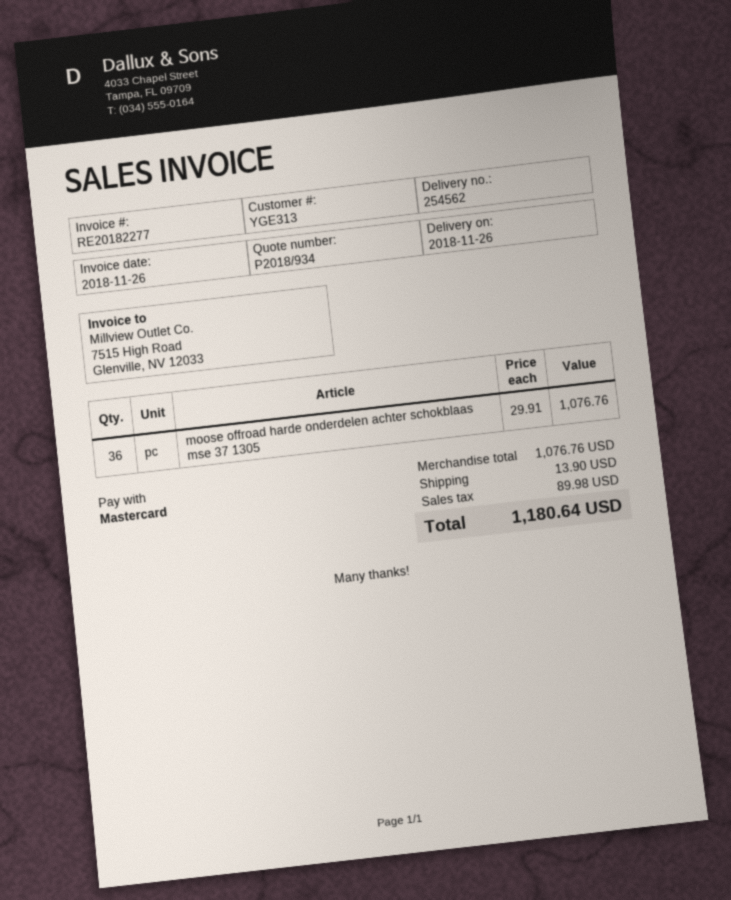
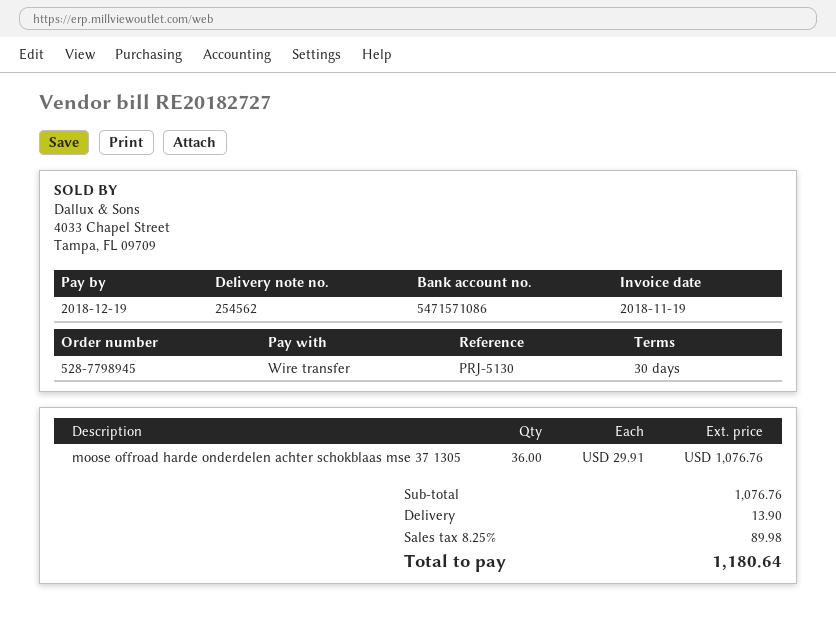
invoice number: RE20182277 -> RE20182727
invoice date: 2018-11-26 -> 2018-11-19
payment method: Mastercard -> bank transfer

